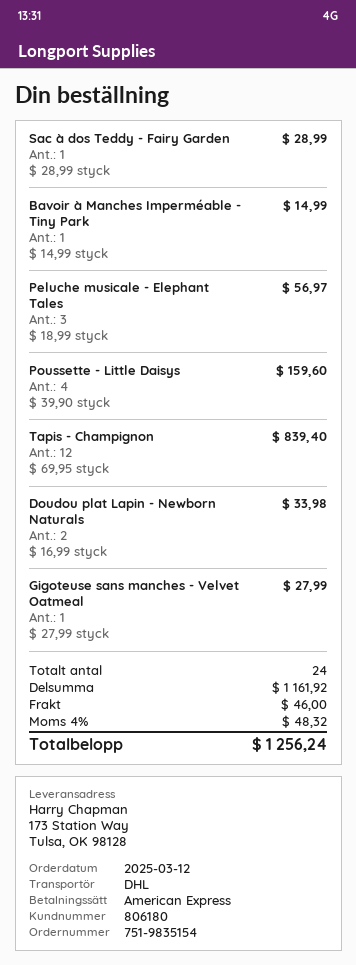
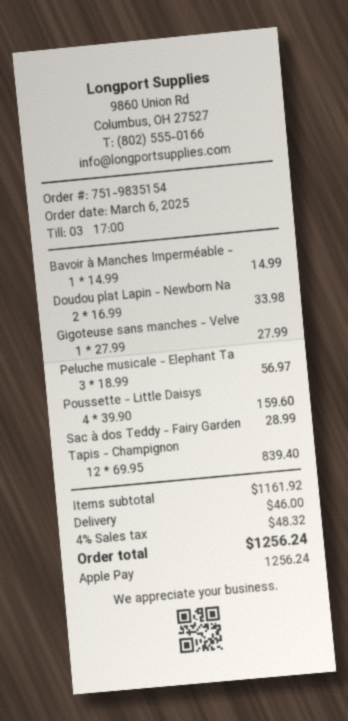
order date: 2025-03-12 -> 2025-03-06
payment method: American Express -> Apple Pay

